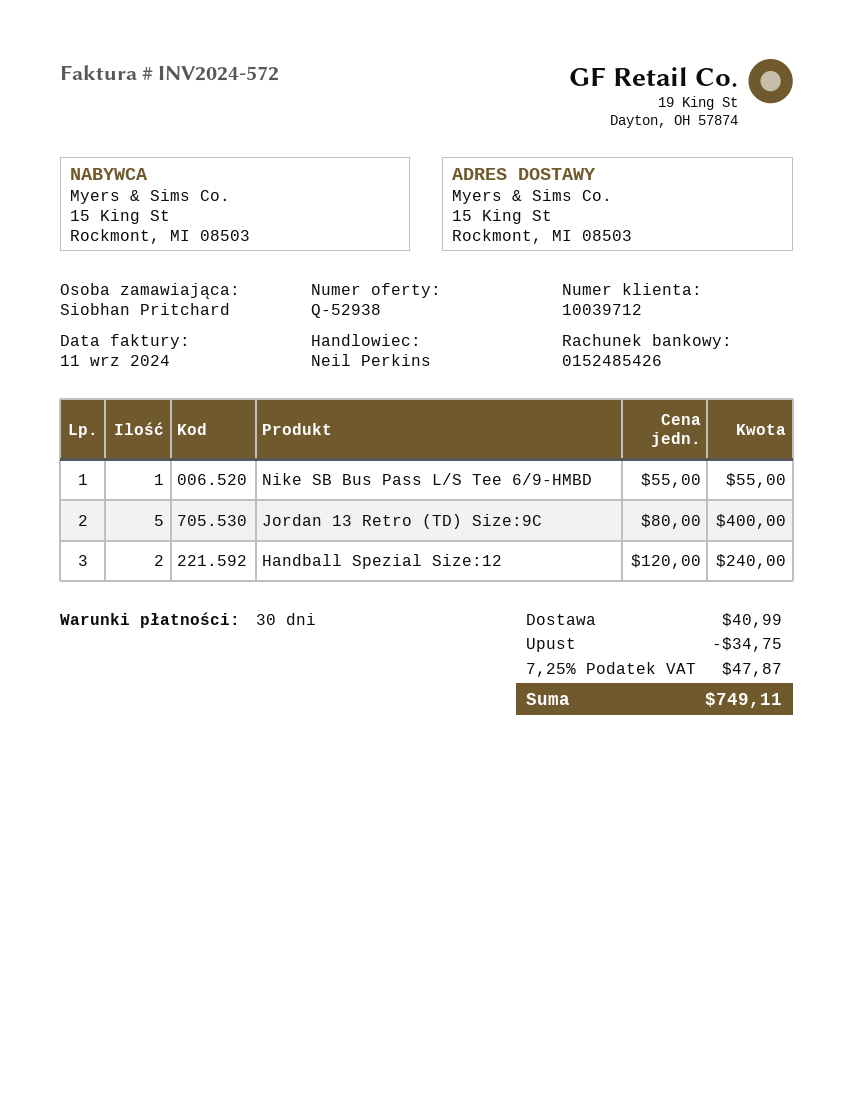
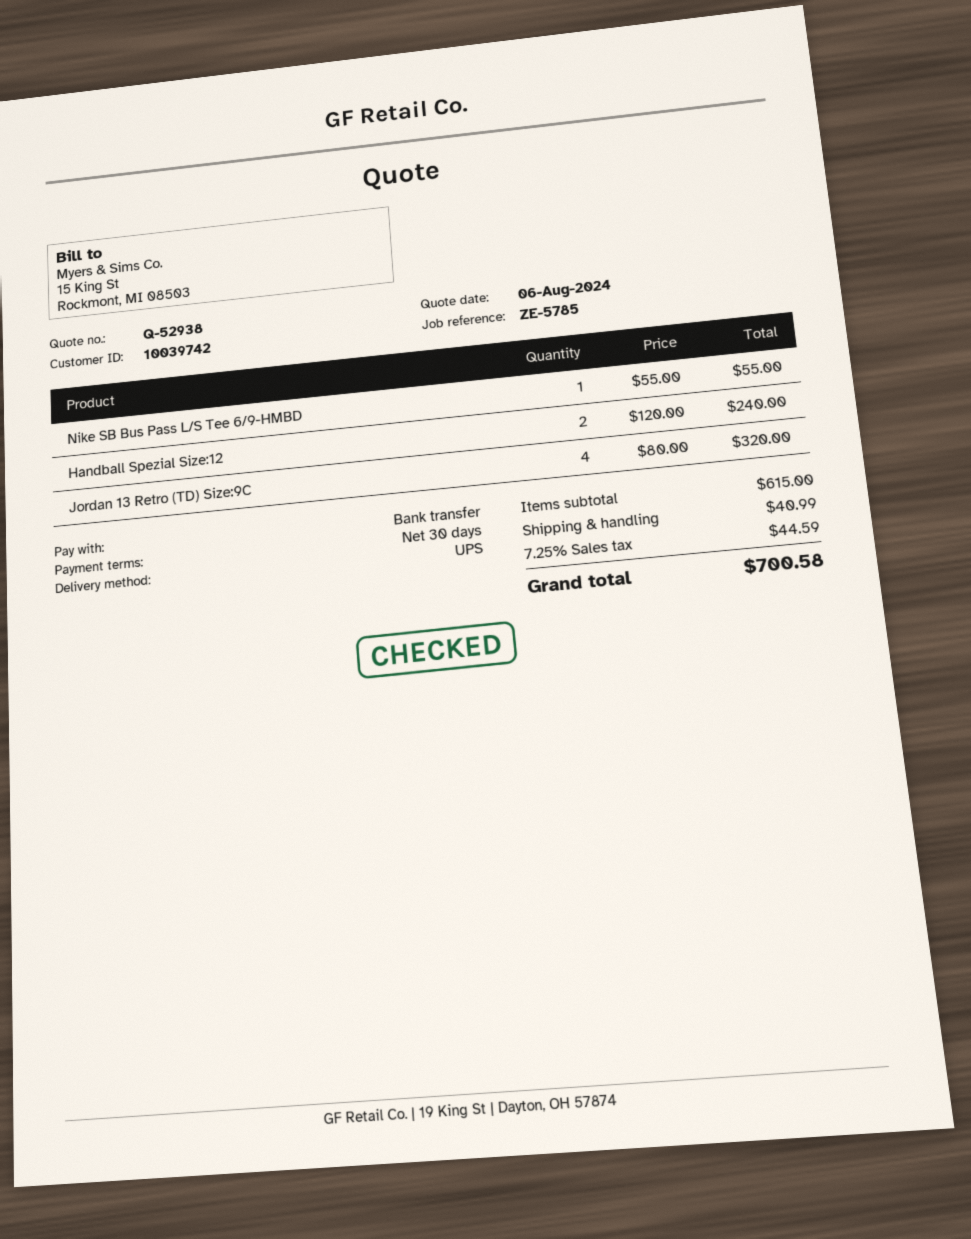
customer number: 10039712 -> 10039742
Jordan 13 Retro (TD) Size:9C: 5 x 80.00 = 400.00 -> 4 x 80.00 = 320.00
discount: 34.75 -> none
tax: 7.25% = 47.87 -> 7.25% = 44.59
total: 749.11 -> 700.58

